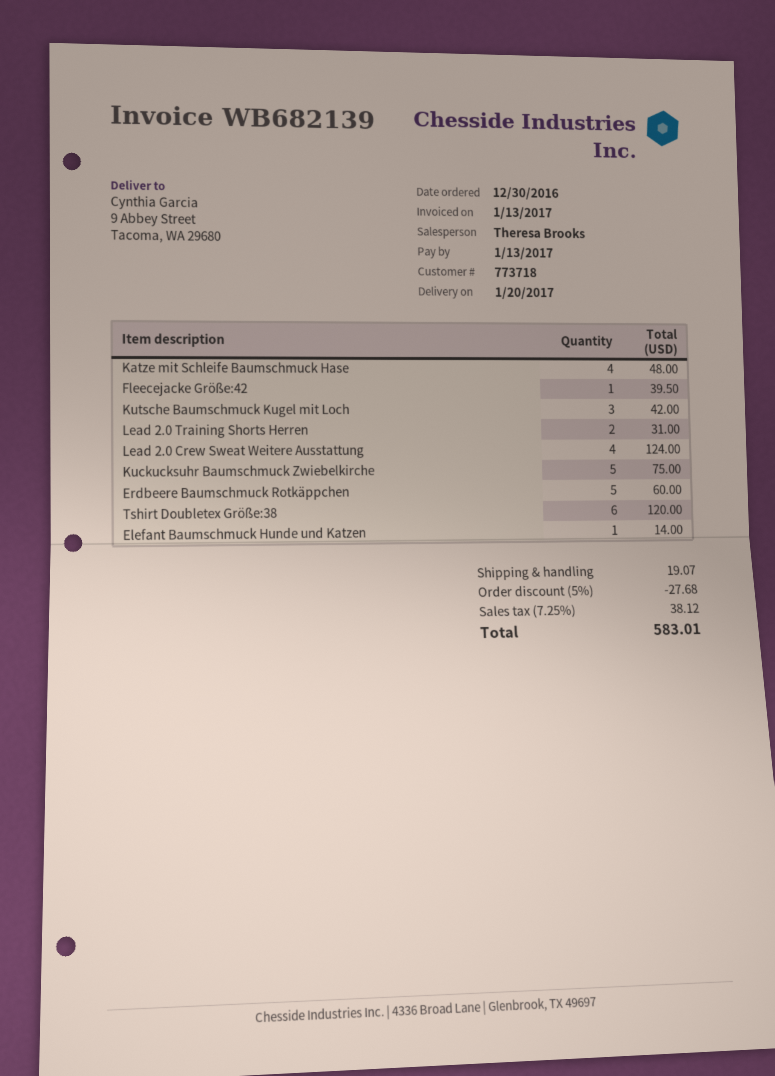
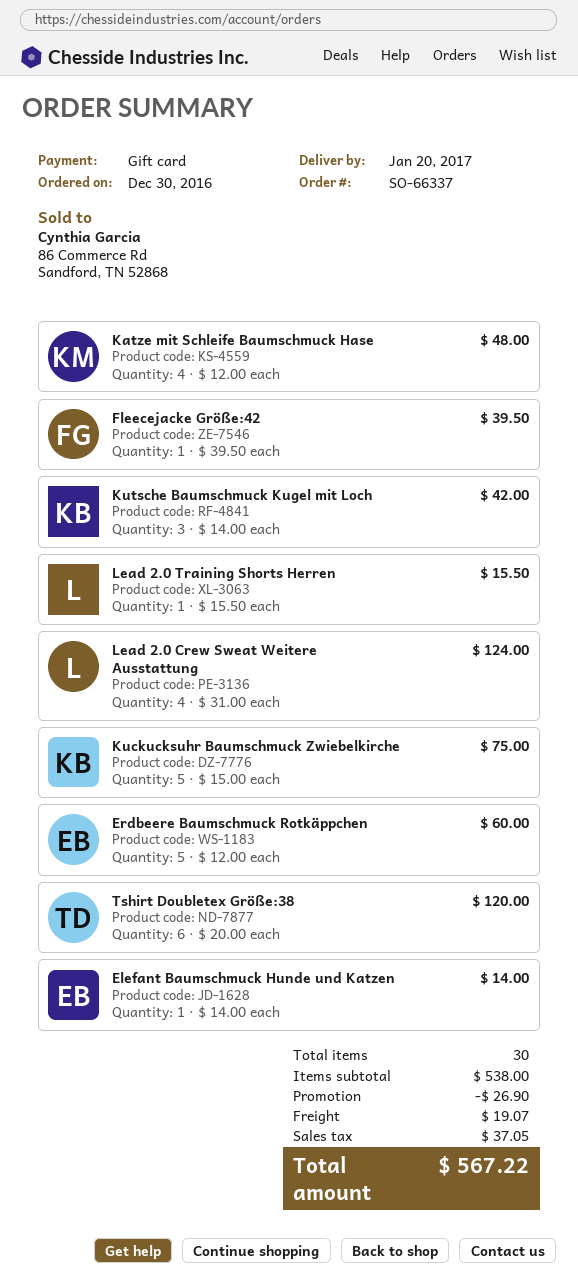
Lead 2.0 Training Shorts Herren: 2 for 31.00 -> 1 for 15.50
discount: 27.68 -> 26.90
tax: 38.12 -> 37.05
total: 583.01 -> 567.22

